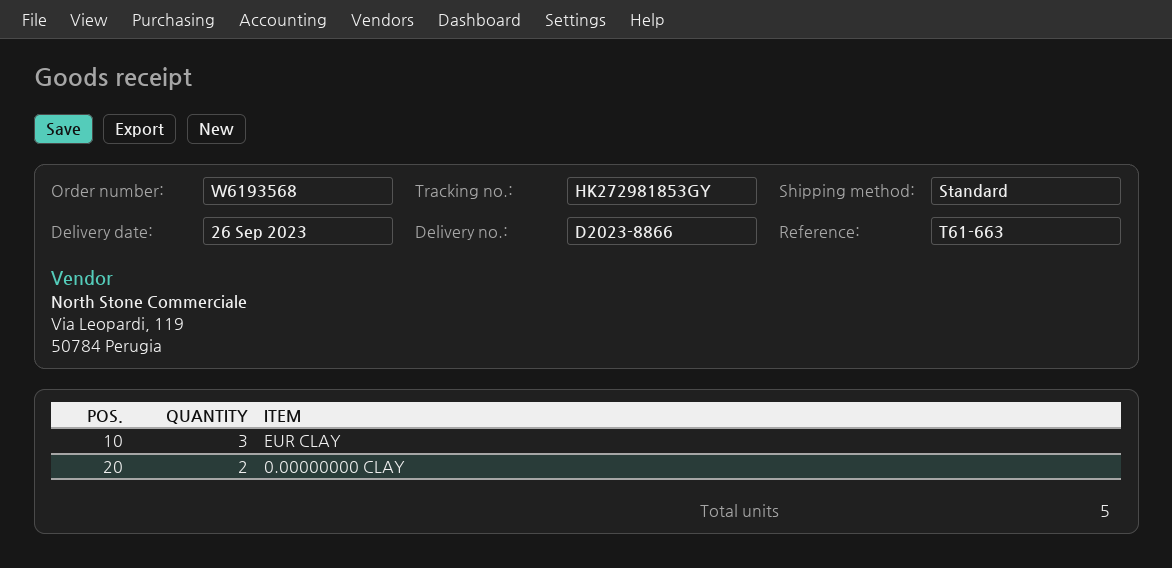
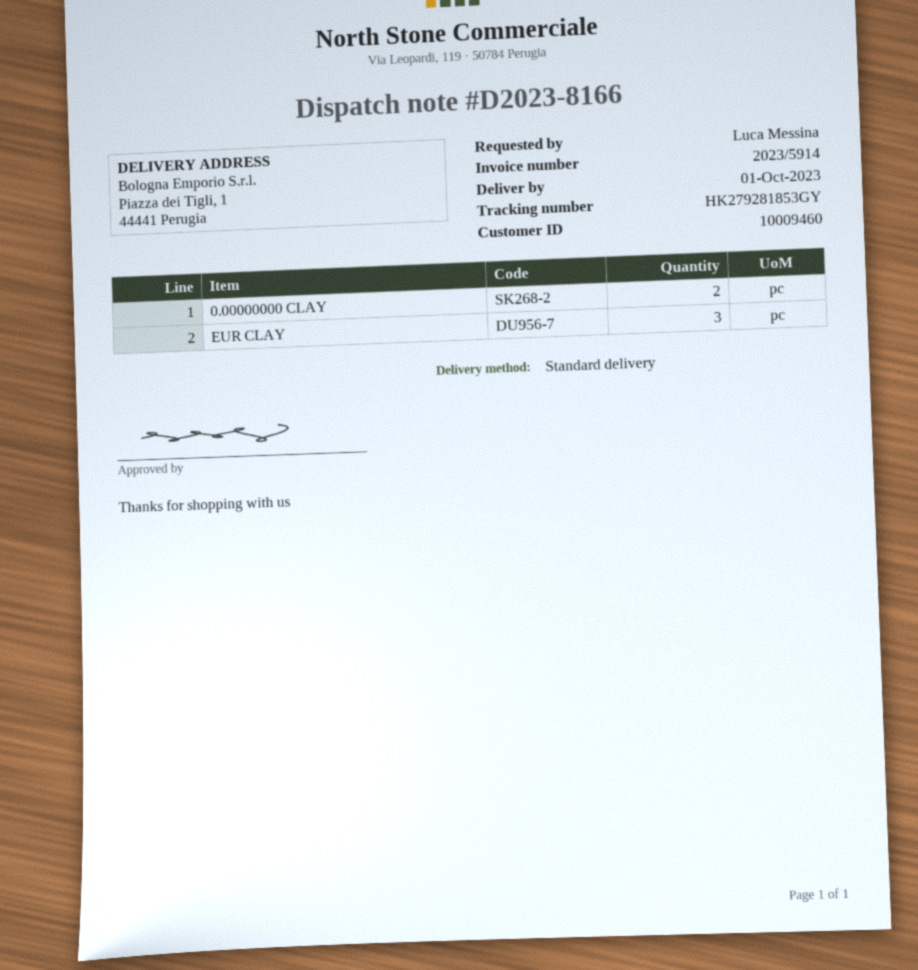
delivery note number: D2023-8866 -> D2023-8166
delivery date: 2023-09-26 -> 2023-10-01
tracking number: HK272981853GY -> HK279281853GY

